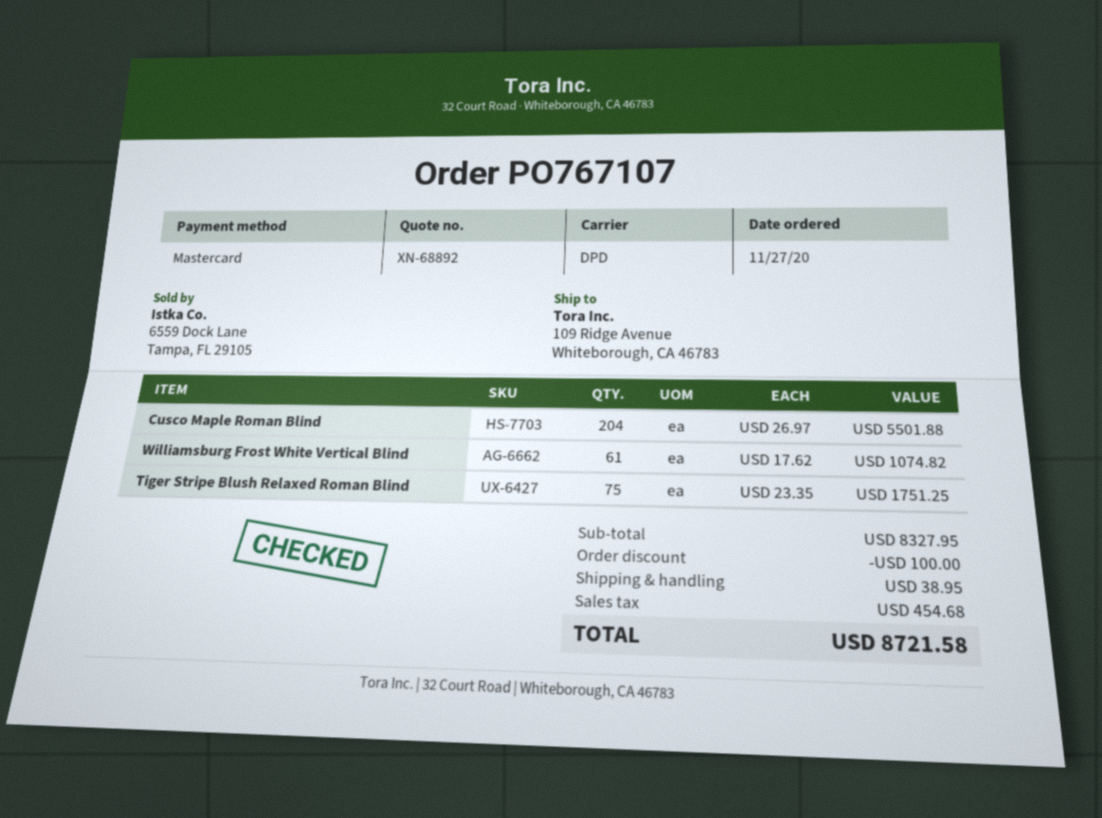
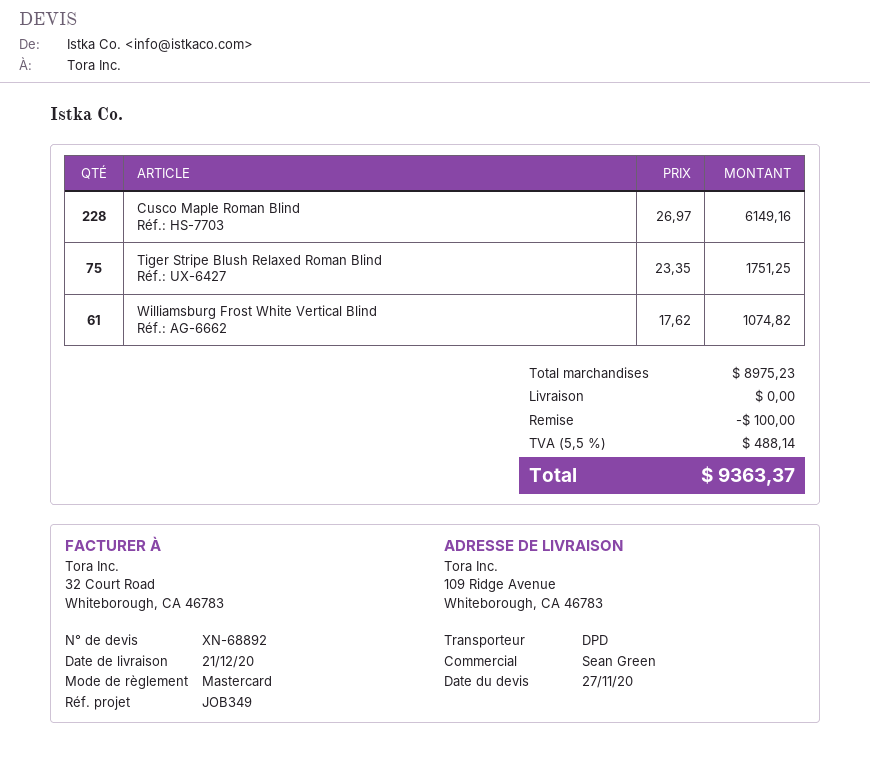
Cusco Maple Roman Blind: 204 x 26.97 = 5501.88 -> 228 x 26.97 = 6149.16
subtotal: 8327.95 -> 8975.23
shipping: 38.95 -> 0.00
tax: 454.68 -> 488.14
total: 8721.58 -> 9363.37

